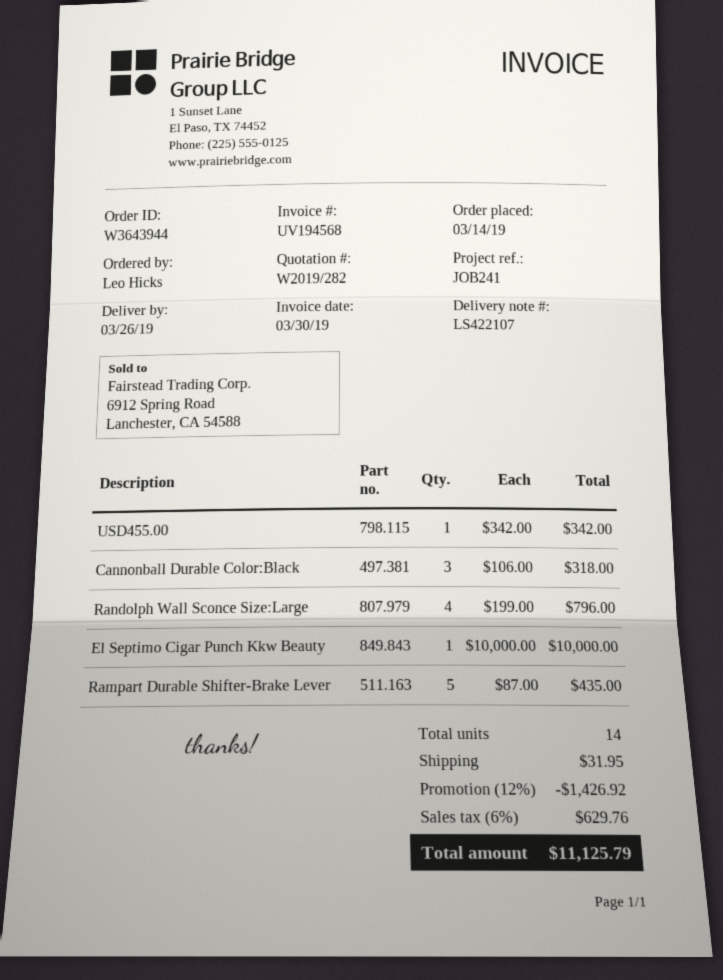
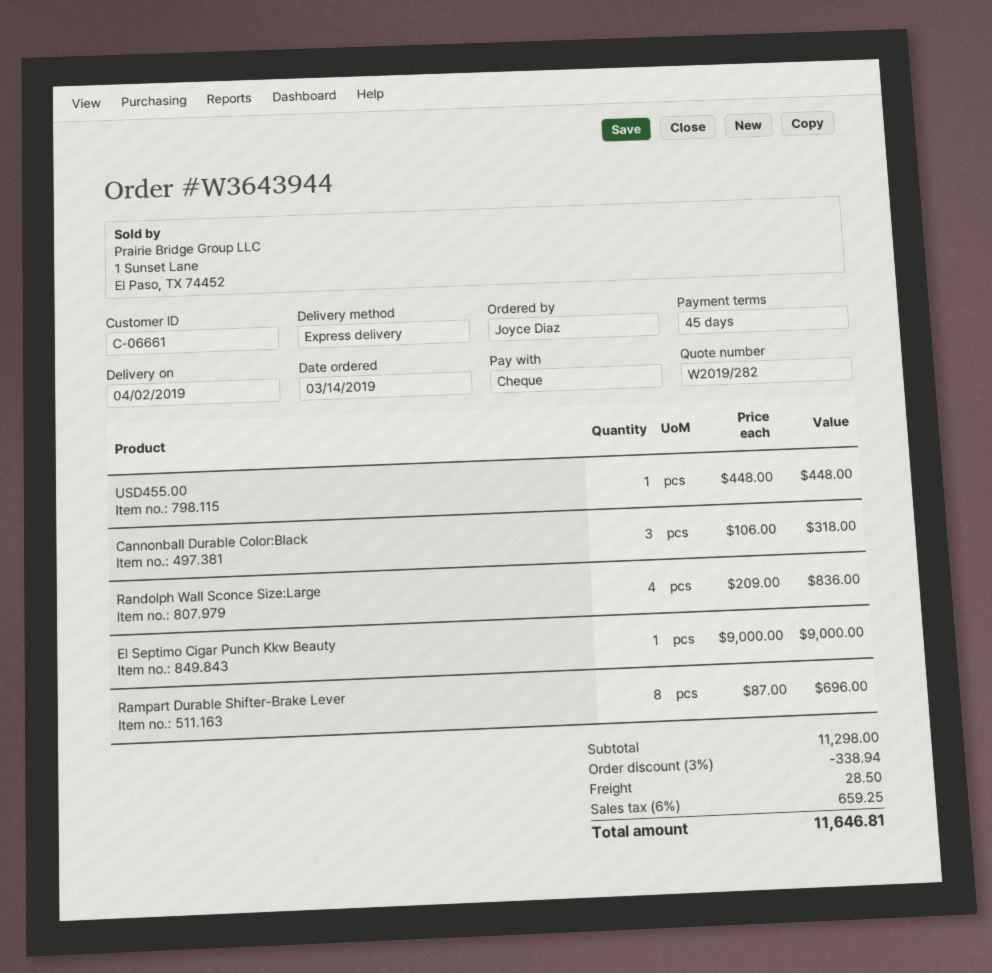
delivery date: 2019-03-26 -> 2019-04-02
ordered by: Leo Hicks -> Joyce Diaz
USD455.00: 1 x 342.00 = 342.00 -> 1 x 448.00 = 448.00
Randolph Wall Sconce Size:Large: 4 x 199.00 = 796.00 -> 4 x 209.00 = 836.00
El Septimo Cigar Punch Kkw Beauty: 1 x 10000.00 = 10000.00 -> 1 x 9000.00 = 9000.00
Rampart Durable Shifter-Brake Lever: 5 x 87.00 = 435.00 -> 8 x 87.00 = 696.00
discount: 12% = 1426.92 -> 3% = 338.94
shipping: 31.95 -> 28.50
tax: 6% = 629.76 -> 6% = 659.25
total: 11125.79 -> 11646.81

